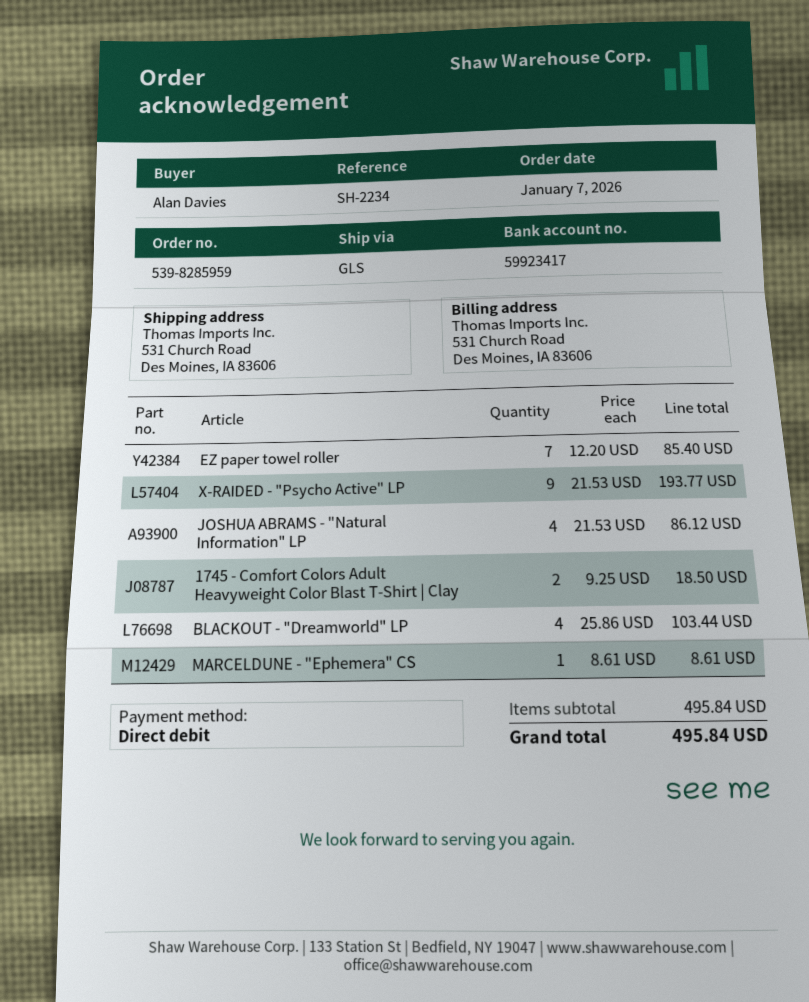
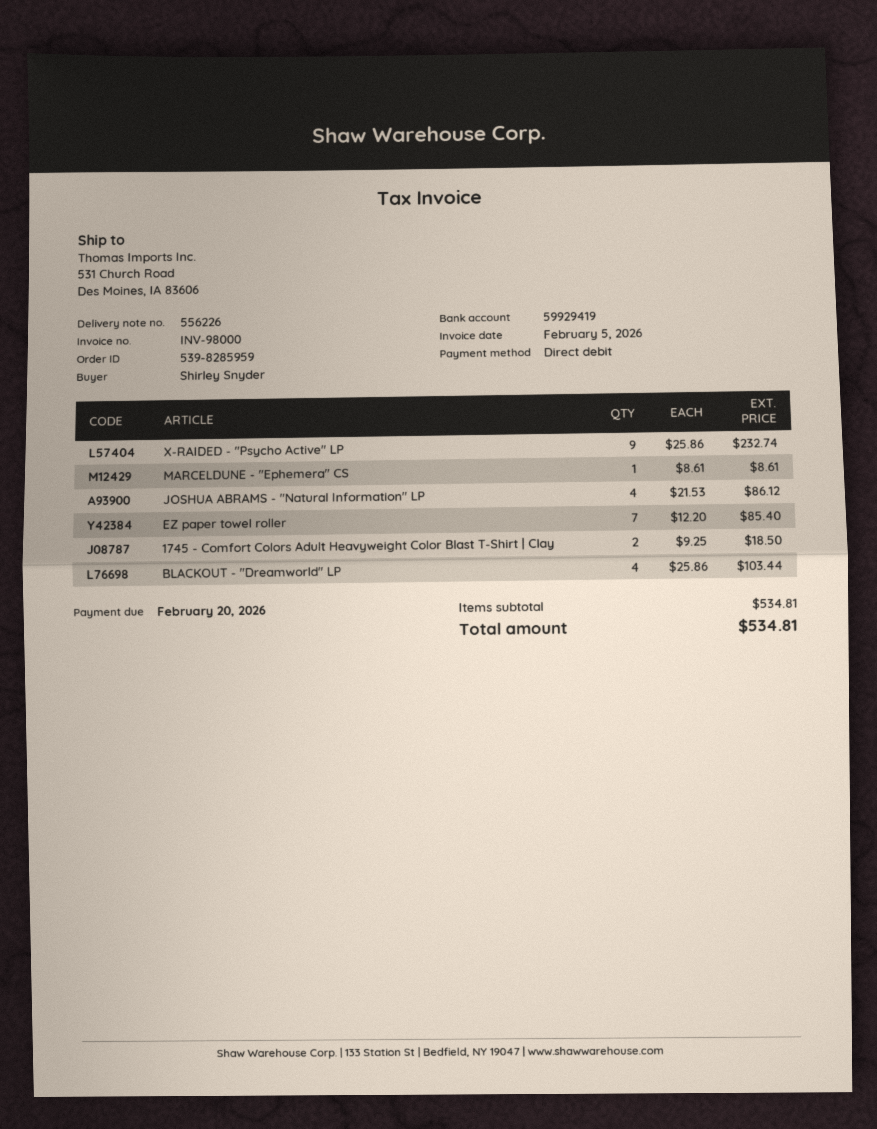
ordered by: Alan Davies -> Shirley Snyder
bank account: 59923417 -> 59929419
X-RAIDED - "Psycho Active" LP: 9 x 21.53 = 193.77 -> 9 x 25.86 = 232.74
subtotal: 495.84 -> 534.81
total: 495.84 -> 534.81

